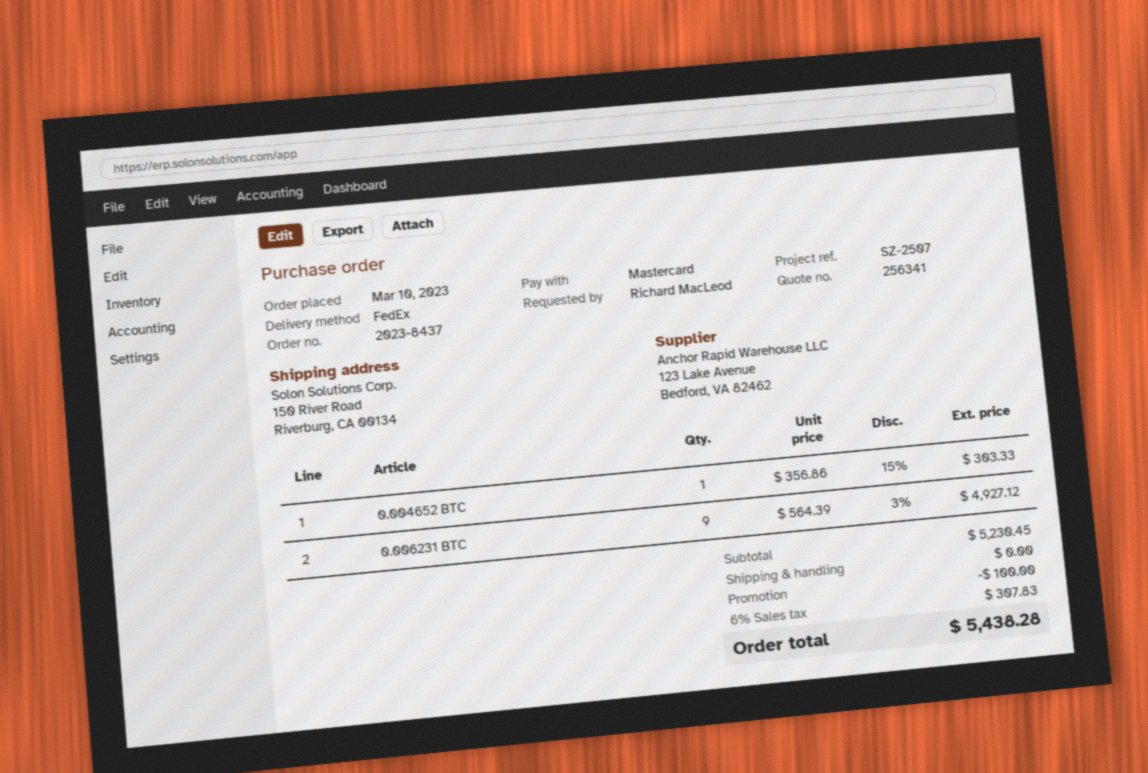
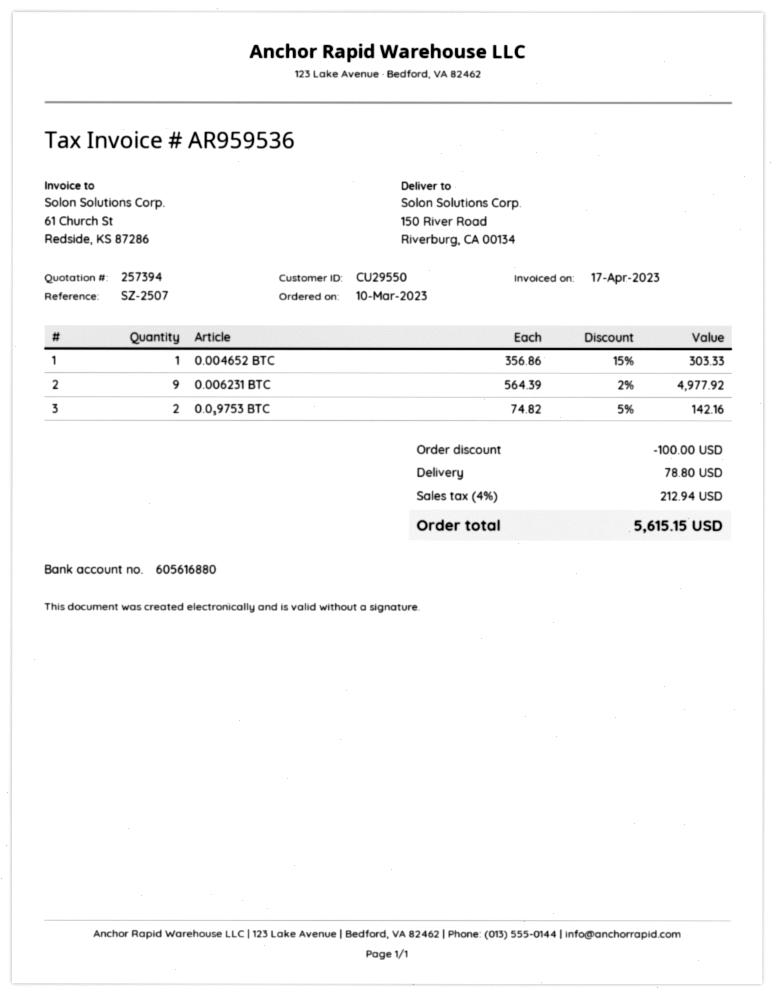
quote number: 256341 -> 257394
0.006231 BTC: 9 x 564.39 - 3% = 4927.12 -> 9 x 564.39 - 2% = 4977.92
0.0₃9753 BTC: none -> 2 x 74.82 - 5% = 142.16
shipping: 0.00 -> 78.80
tax: 6% = 307.83 -> 4% = 212.94
total: 5438.28 -> 5615.15

